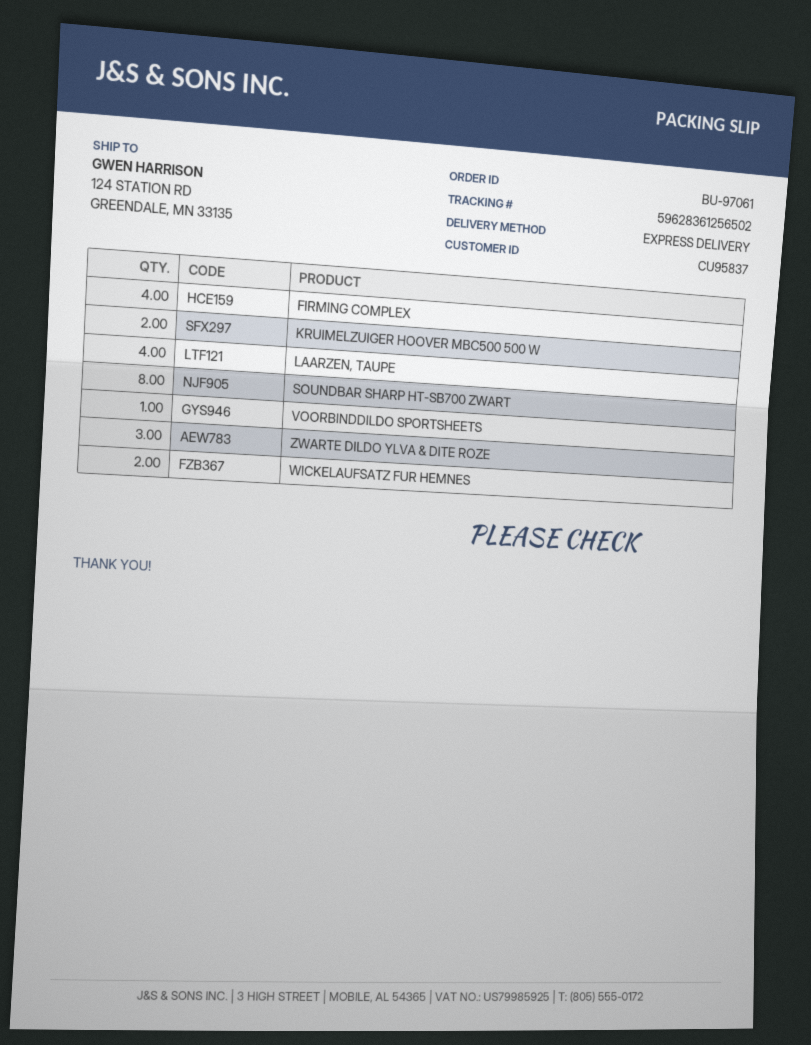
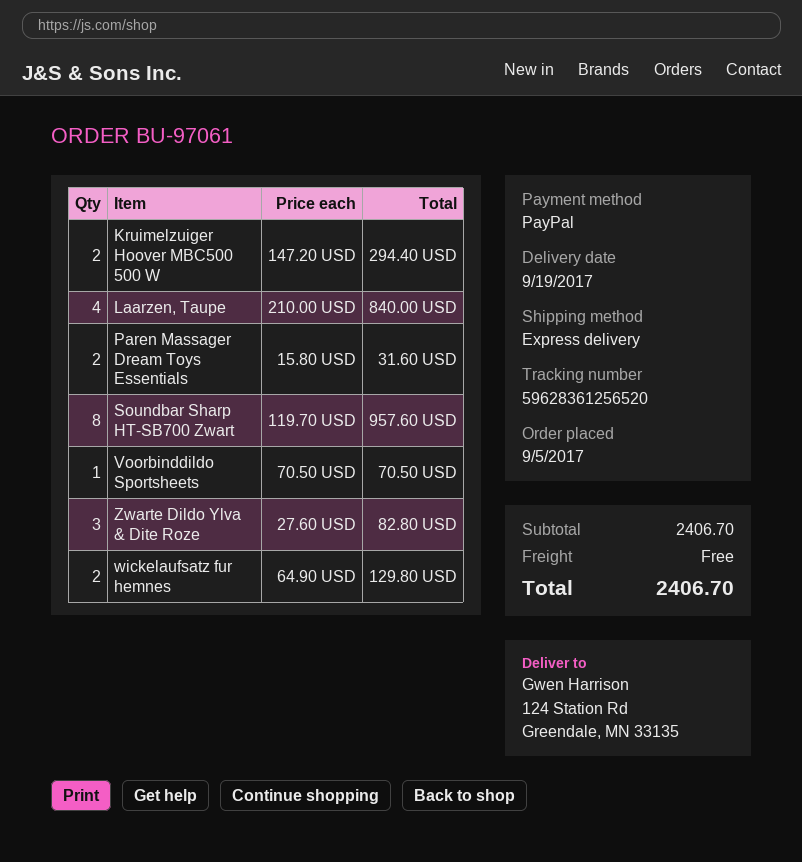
tracking number: 59628361256502 -> 59628361256520
FIRMING COMPLEX: 4 -> none
Paren Massager Dream Toys Essentials: none -> 2

